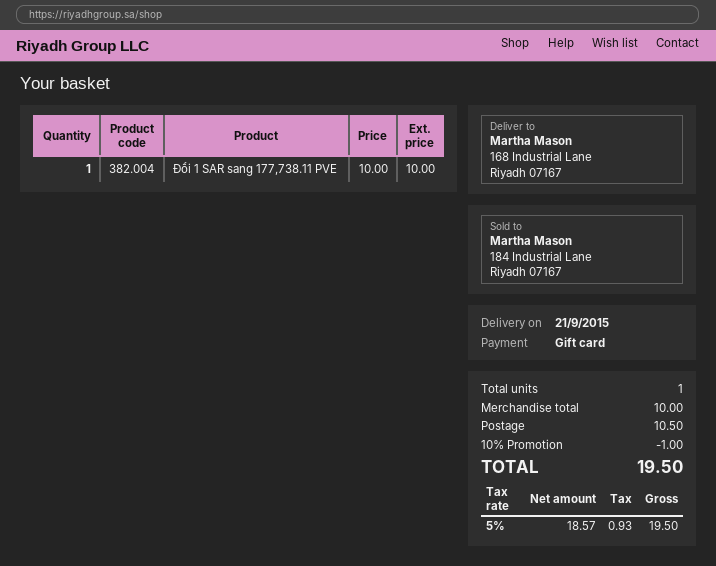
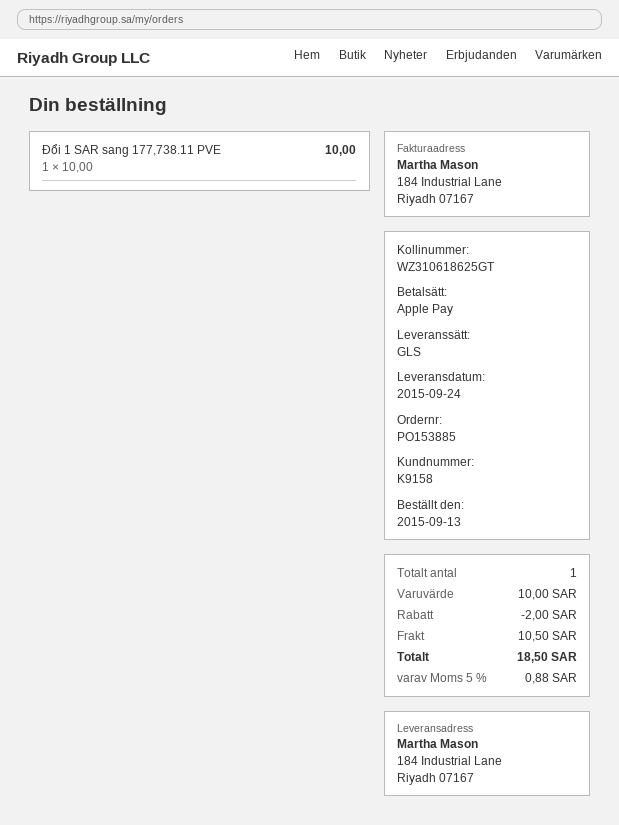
delivery date: 2015-09-21 -> 2015-09-24
payment method: gift card -> Apple Pay
ship to: 168 Industrial Lane, Riyadh 07167 -> 184 Industrial Lane, Riyadh 07167
discount: 1.00 -> 2.00
tax: 5% = 0.93 -> 5% = 0.88
total: 19.50 -> 18.50

